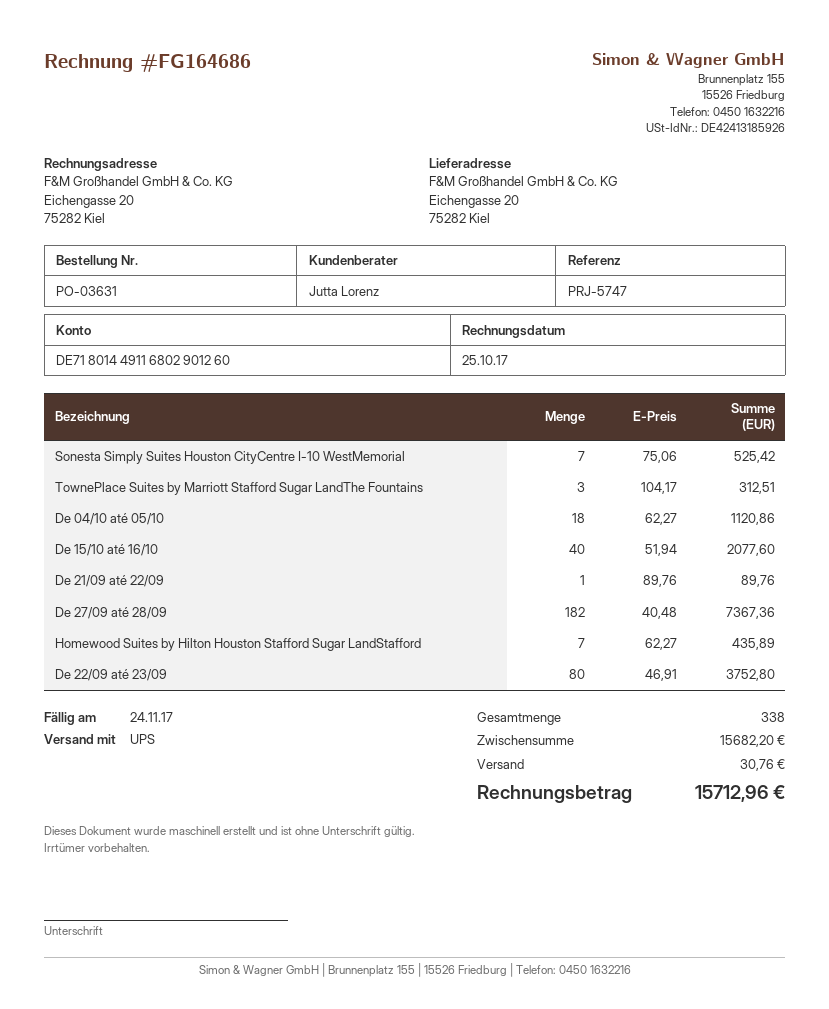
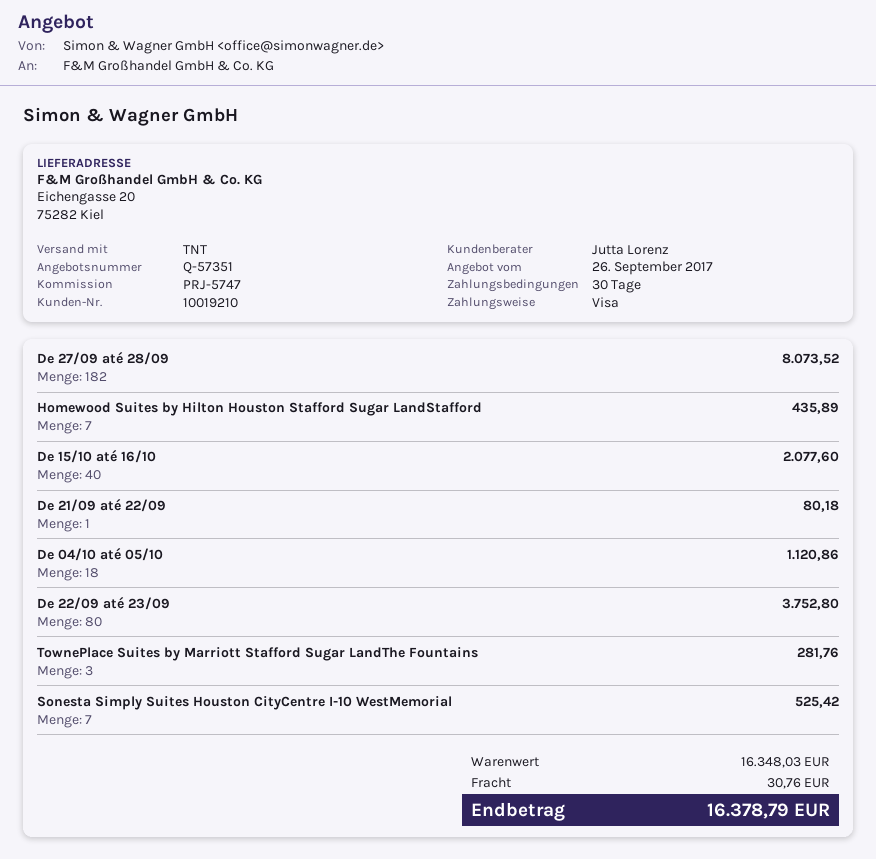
shipping method: UPS -> TNT
TownePlace Suites by Marriott Stafford Sugar LandThe Fountains: 3 for 312.51 -> 3 for 281.76
De 21/09 até 22/09: 1 for 89.76 -> 1 for 80.18
De 27/09 até 28/09: 182 for 7367.36 -> 182 for 8073.52
subtotal: 15682.20 -> 16348.03
total: 15712.96 -> 16378.79

